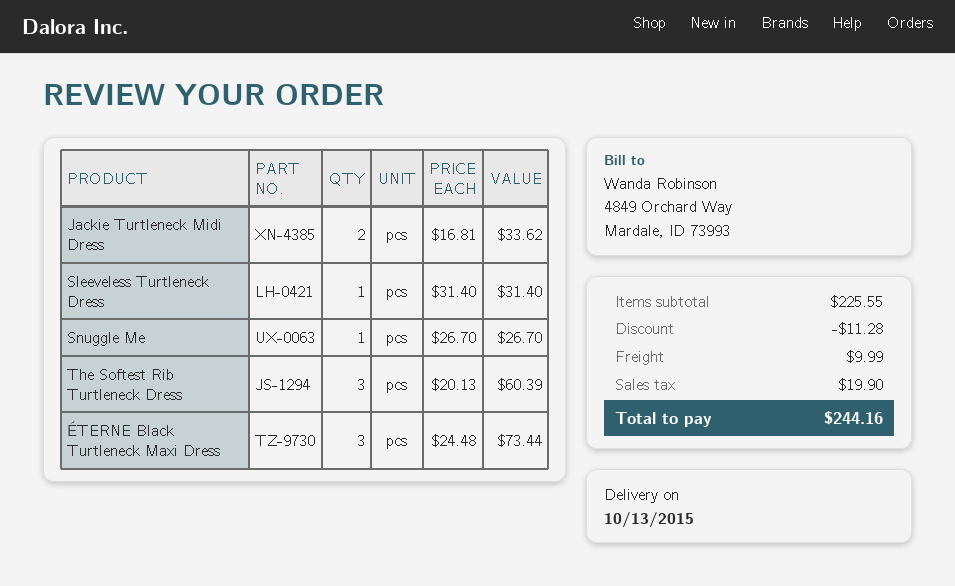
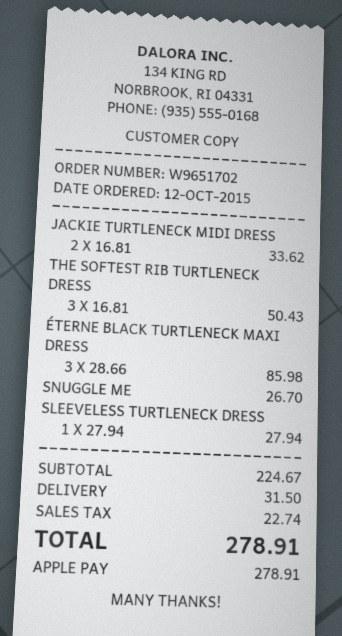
Sleeveless Turtleneck Dress: 1 x 31.40 = 31.40 -> 1 x 27.94 = 27.94
The Softest Rib Turtleneck Dress: 3 x 20.13 = 60.39 -> 3 x 16.81 = 50.43
ÉTERNE Black Turtleneck Maxi Dress: 3 x 24.48 = 73.44 -> 3 x 28.66 = 85.98
subtotal: 225.55 -> 224.67
discount: 11.28 -> none
shipping: 9.99 -> 31.50
tax: 19.90 -> 22.74
total: 244.16 -> 278.91

